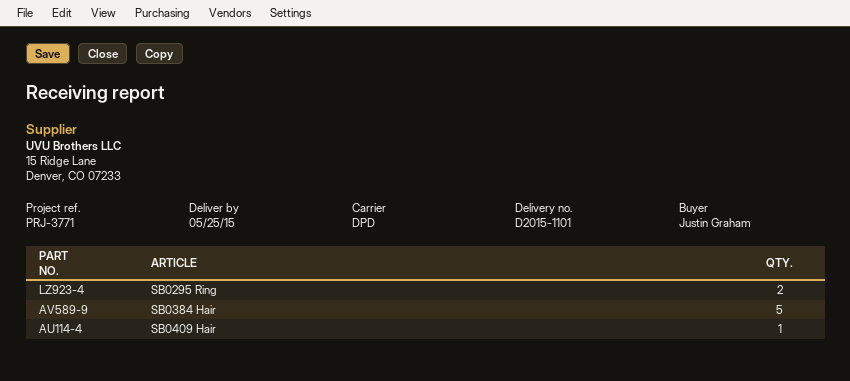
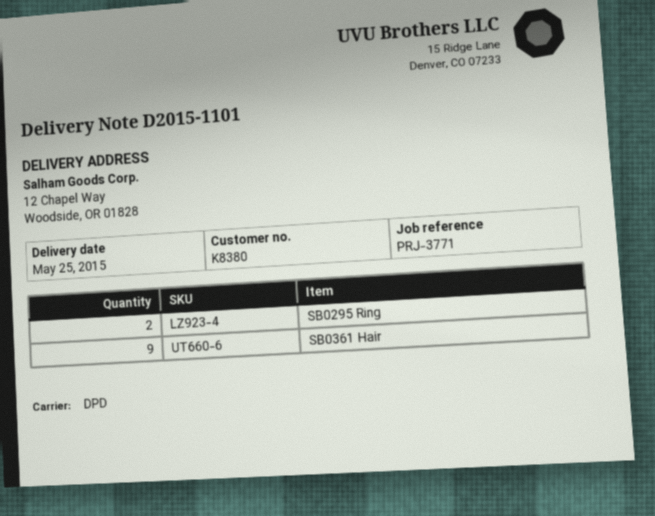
SB0384 Hair: 5 -> none
SB0409 Hair: 1 -> none
SB0361 Hair: none -> 9

